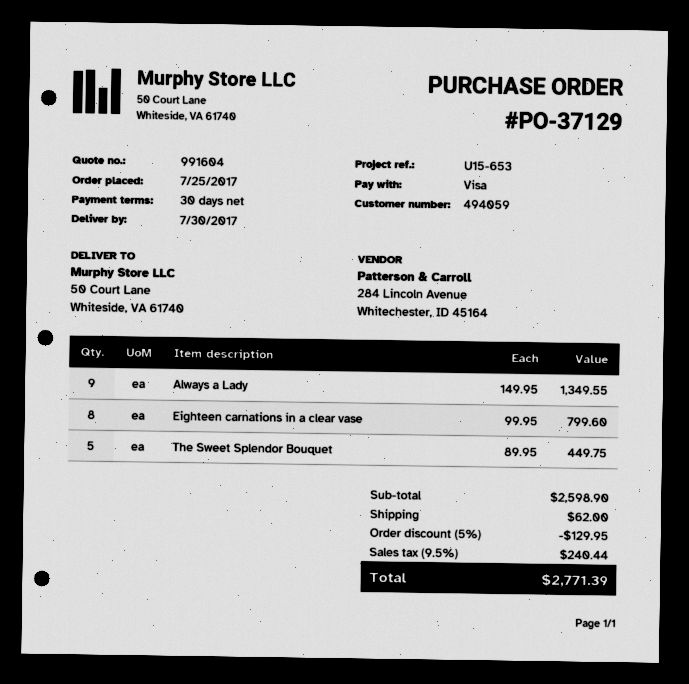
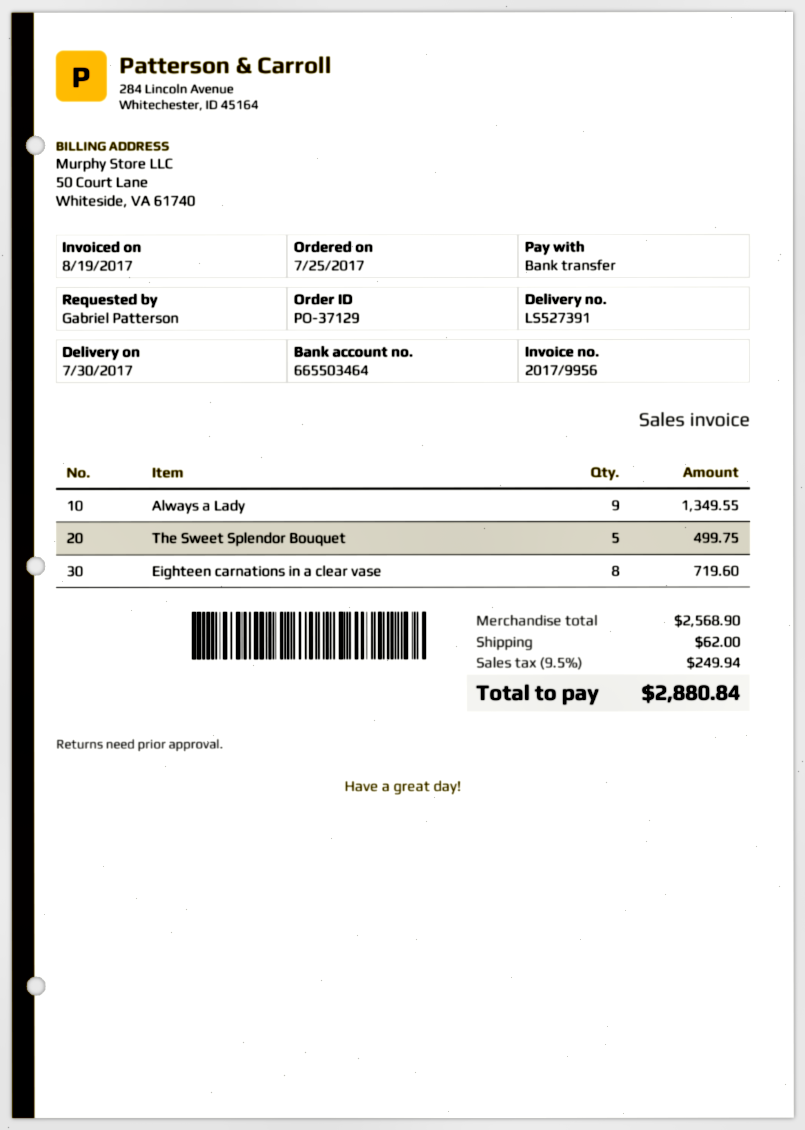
payment method: Visa -> bank transfer
Eighteen carnations in a clear vase: 8 for 799.60 -> 8 for 719.60
The Sweet Splendor Bouquet: 5 for 449.75 -> 5 for 499.75
subtotal: 2598.90 -> 2568.90
discount: 5% = 129.95 -> none
tax: 9.5% = 240.44 -> 9.5% = 249.94
total: 2771.39 -> 2880.84

